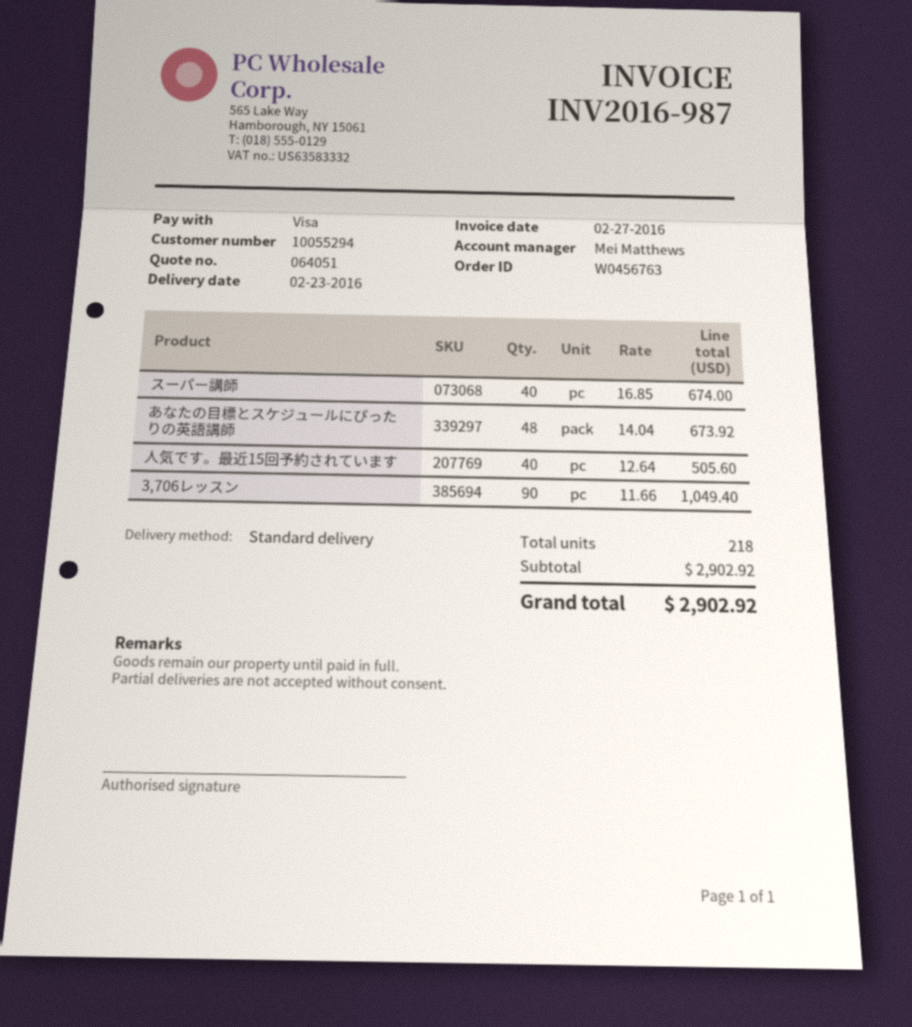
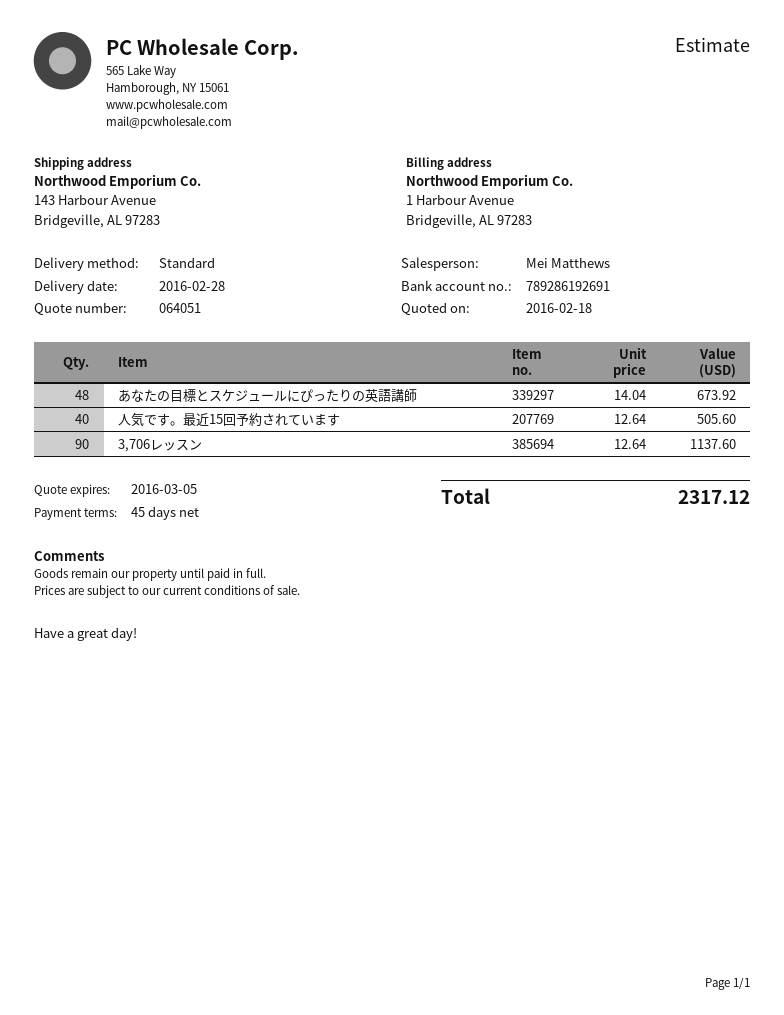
delivery date: 2016-02-23 -> 2016-02-28
スーパー講師: 40 x 16.85 = 674.00 -> none
3,706レッスン: 90 x 11.66 = 1049.40 -> 90 x 12.64 = 1137.60
total: 2902.92 -> 2317.12

